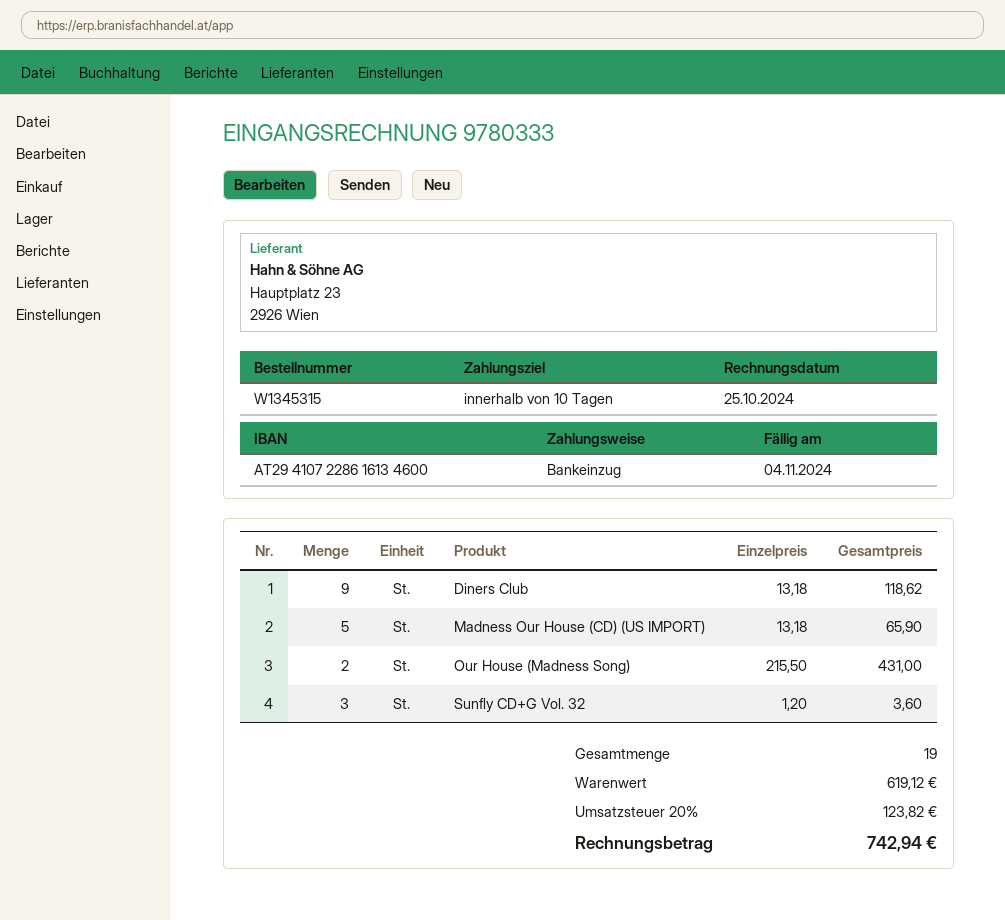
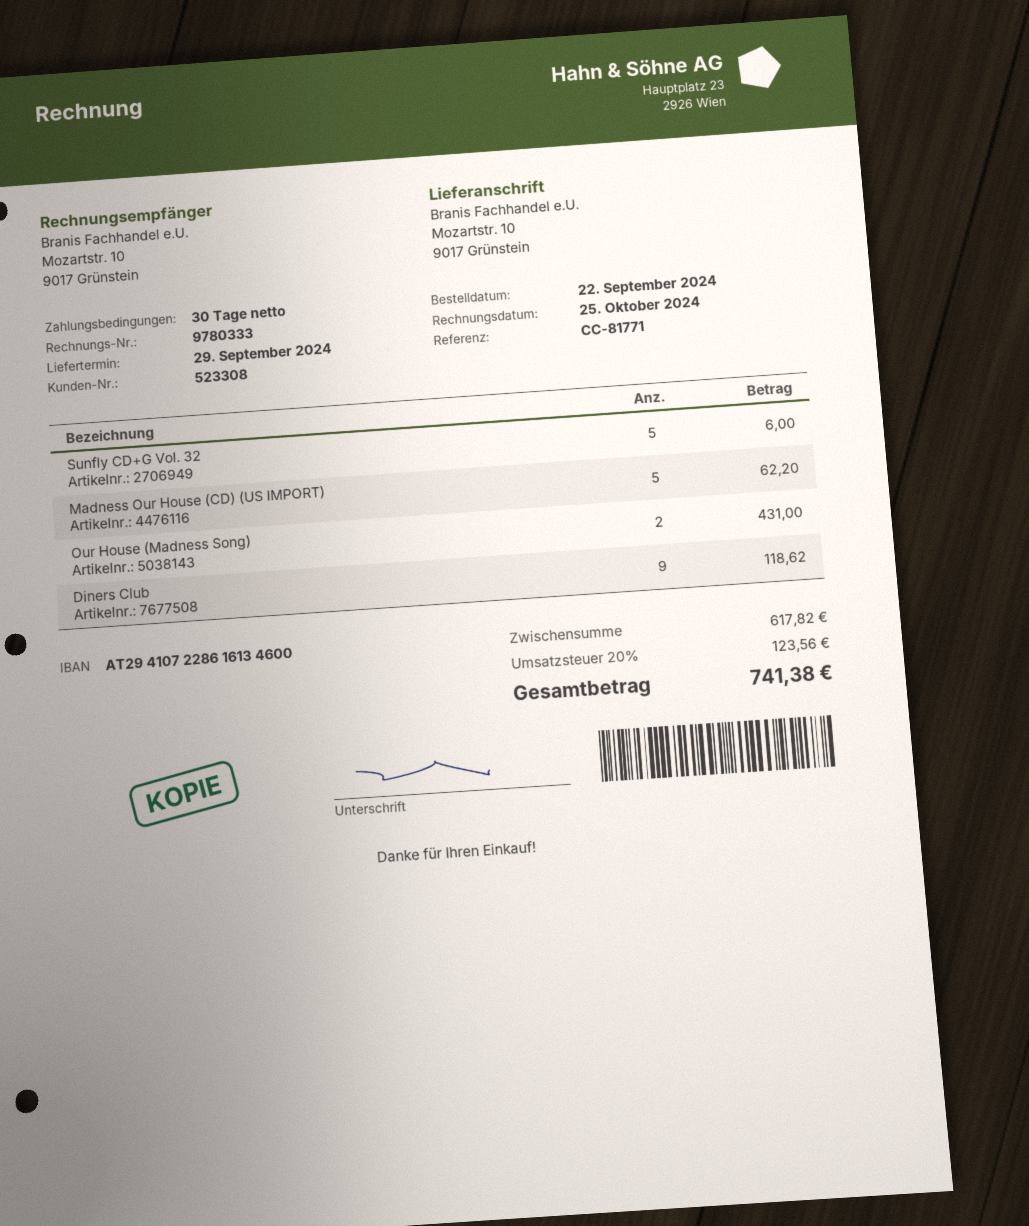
payment terms: 10 days -> 30 days
Madness Our House (CD) (US IMPORT): 5 for 65.90 -> 5 for 62.20
Sunfly CD+G Vol. 32: 3 for 3.60 -> 5 for 6.00
subtotal: 619.12 -> 617.82
tax: 20% = 123.82 -> 20% = 123.56
total: 742.94 -> 741.38

